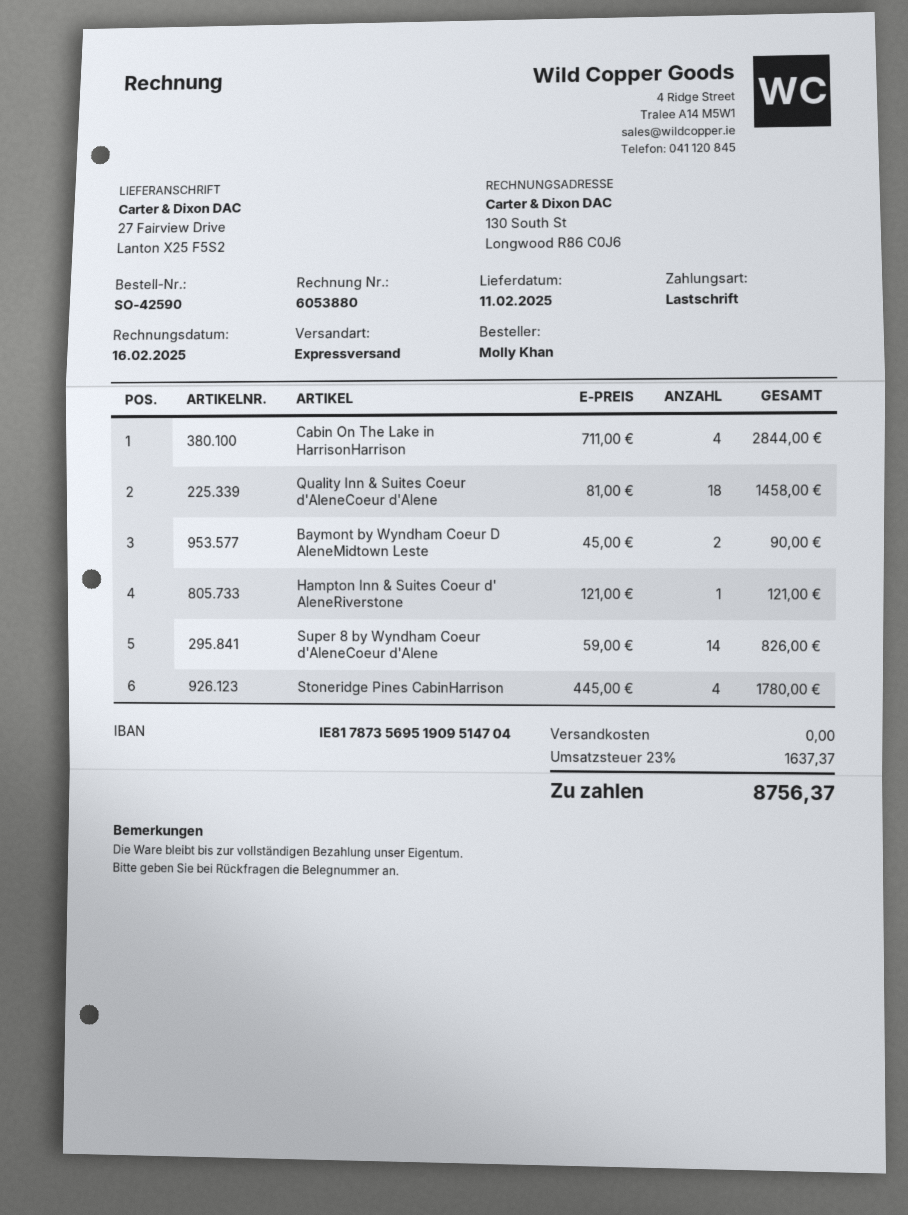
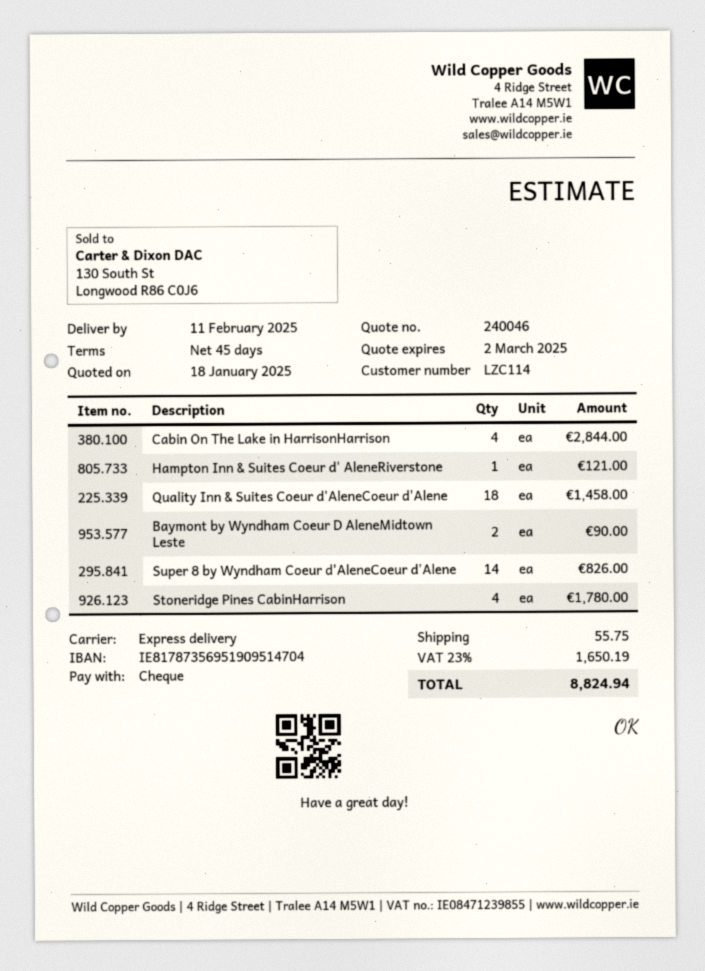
payment method: direct debit -> cheque
shipping: 0.00 -> 55.75
tax: 23% = 1637.37 -> 23% = 1650.19
total: 8756.37 -> 8824.94

